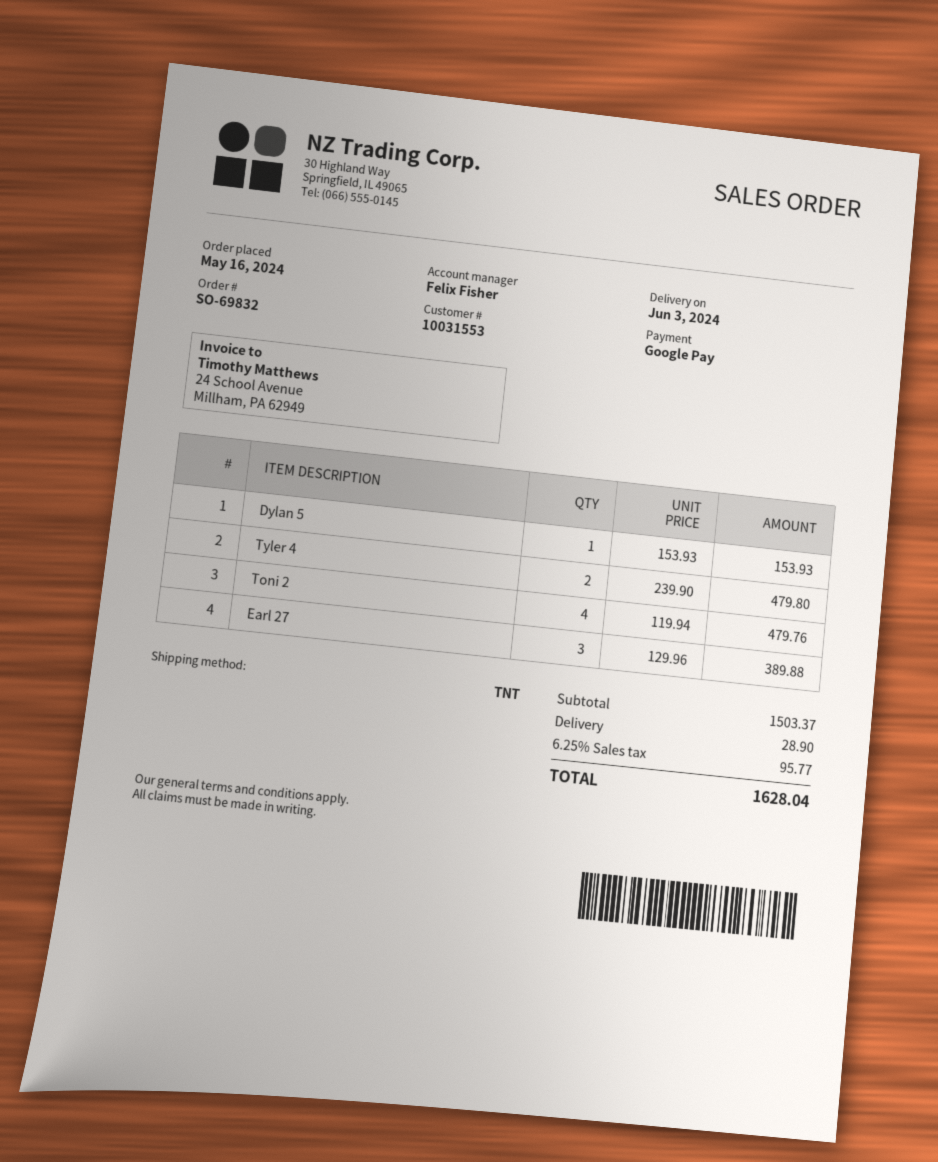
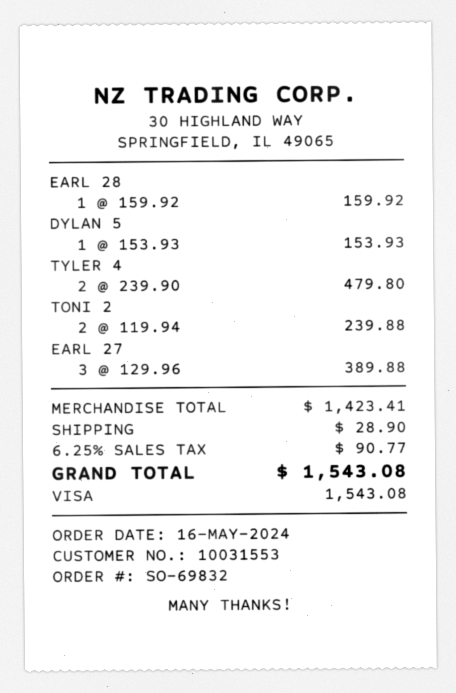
payment method: Google Pay -> Visa
Toni 2: 4 x 119.94 = 479.76 -> 2 x 119.94 = 239.88
EARL 28: none -> 1 x 159.92 = 159.92
subtotal: 1503.37 -> 1423.41
tax: 6.25% = 95.77 -> 6.25% = 90.77
total: 1628.04 -> 1543.08

